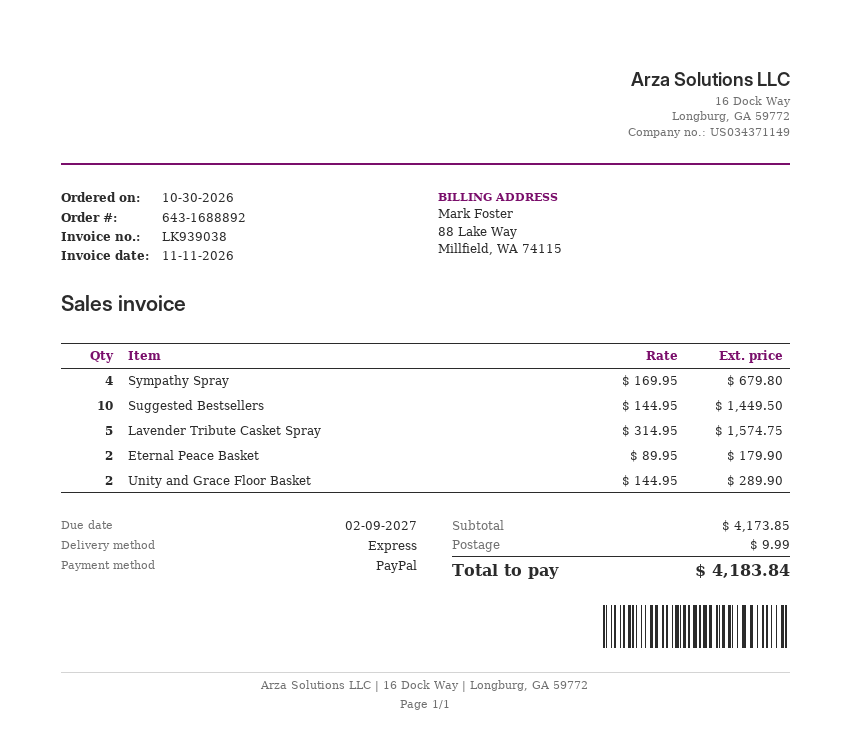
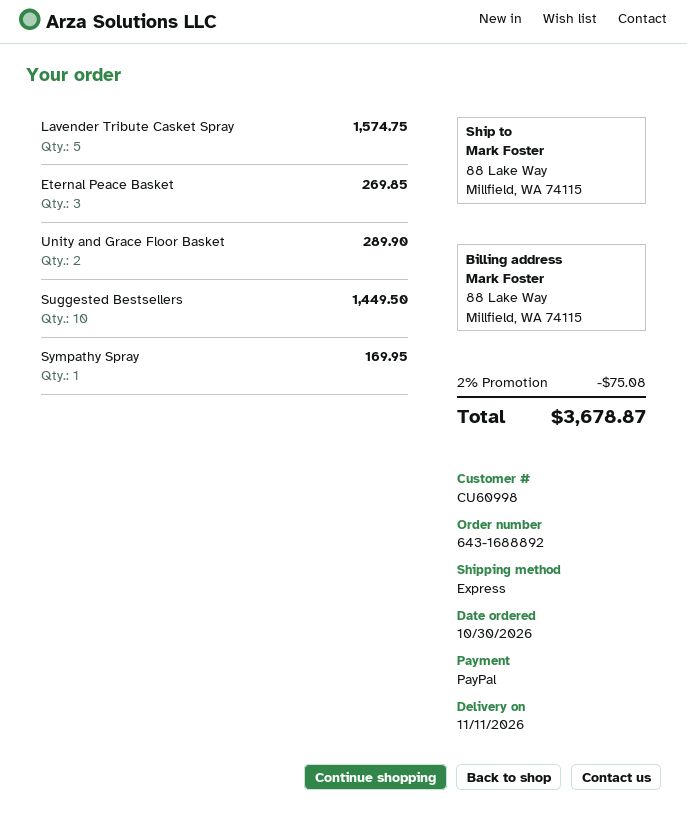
Sympathy Spray: 4 for 679.80 -> 1 for 169.95
Eternal Peace Basket: 2 for 179.90 -> 3 for 269.85
discount: none -> 2% = 75.08
shipping: 9.99 -> none
total: 4183.84 -> 3678.87

